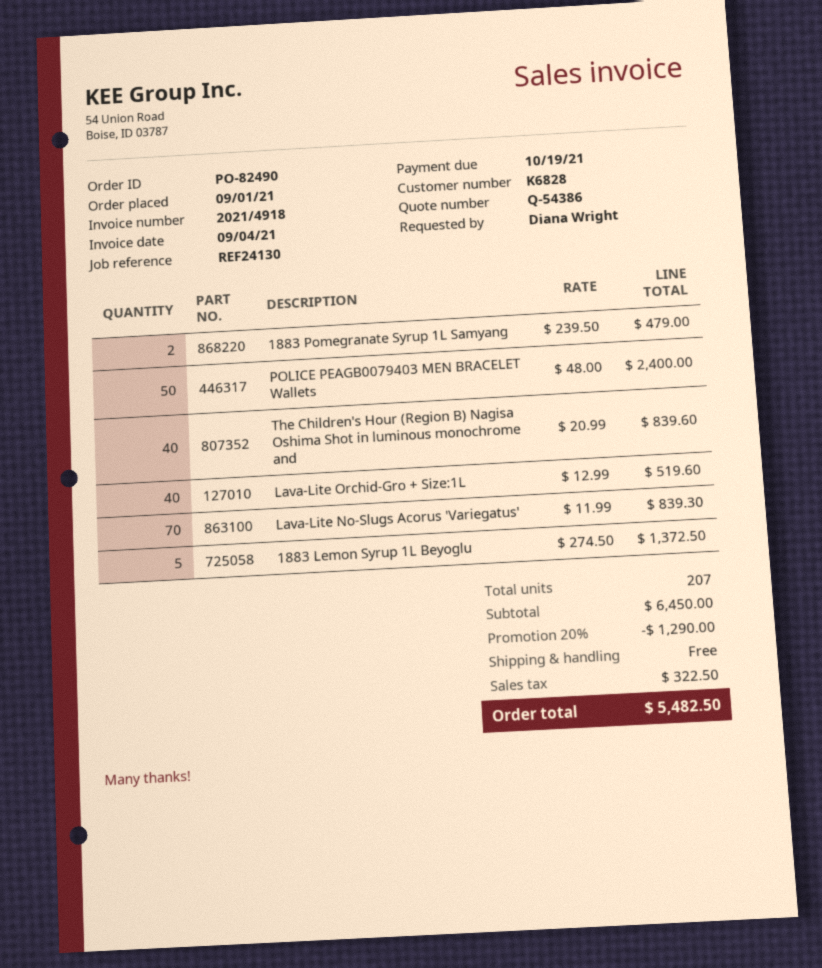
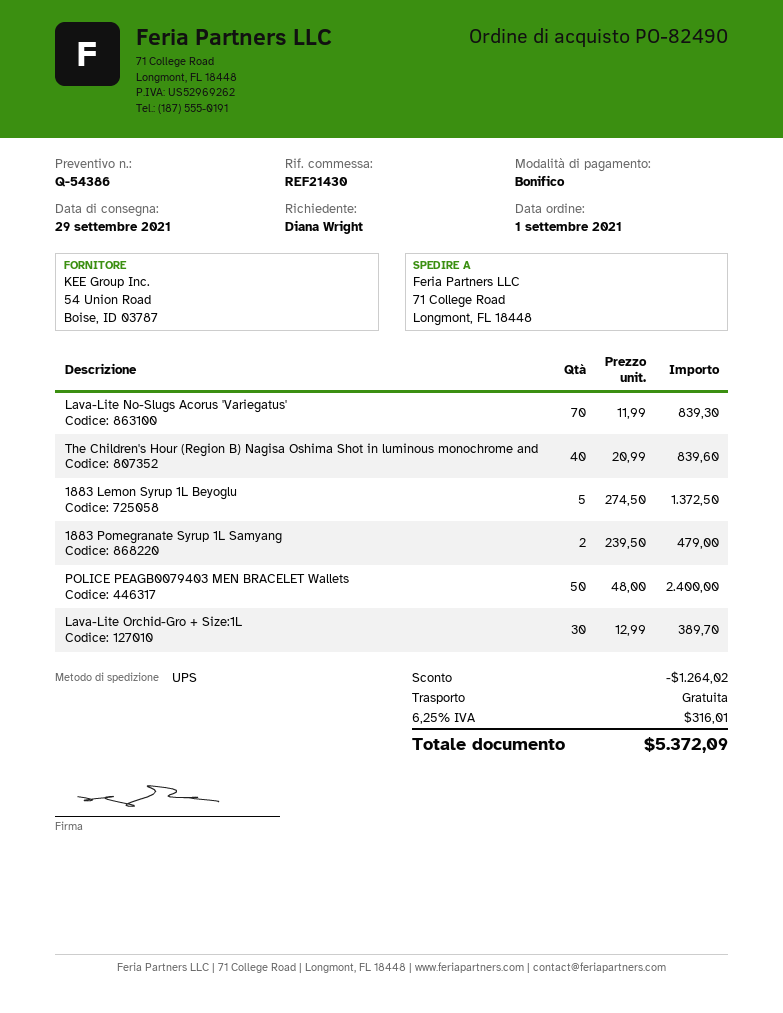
reference: REF24130 -> REF21430
Lava-Lite Orchid-Gro + Size:1L: 40 x 12.99 = 519.60 -> 30 x 12.99 = 389.70
discount: 1290.00 -> 1264.02
tax: 322.50 -> 316.01
total: 5482.50 -> 5372.09

